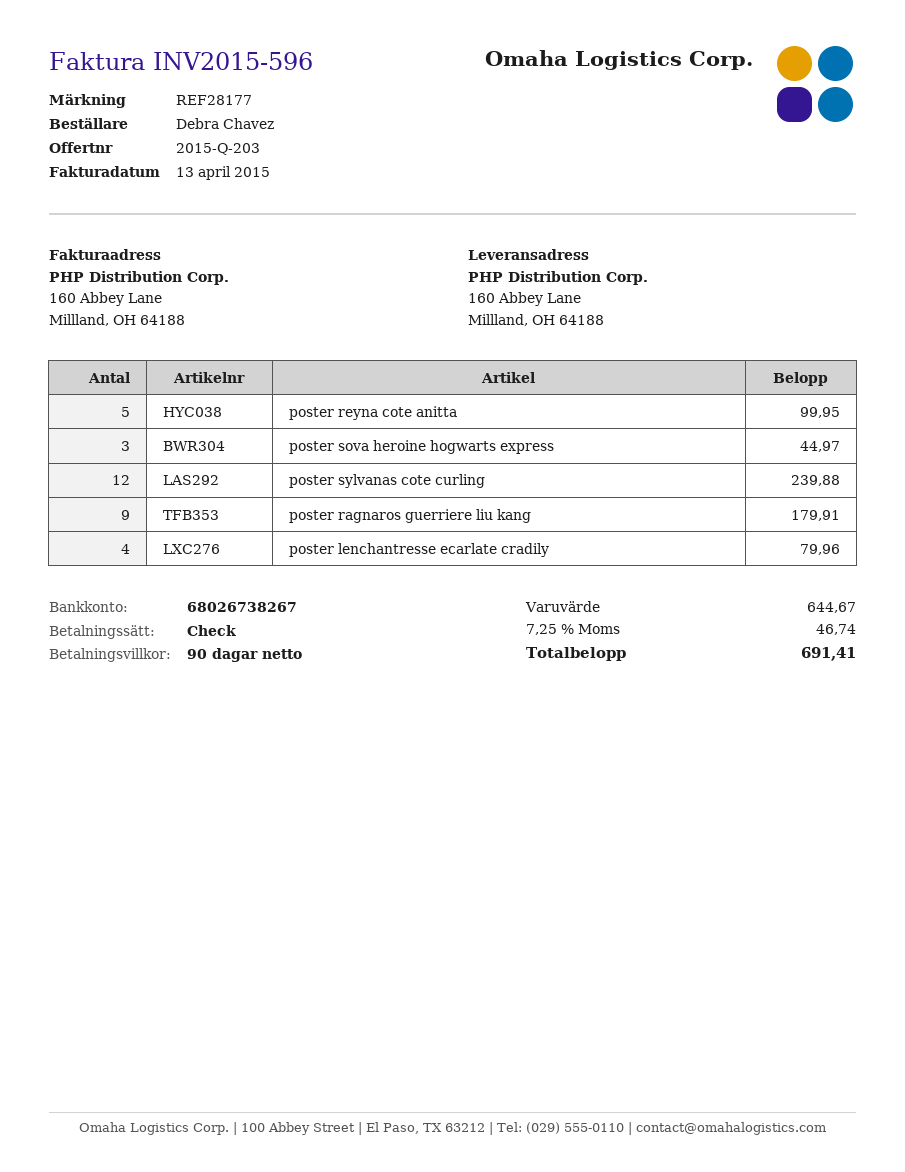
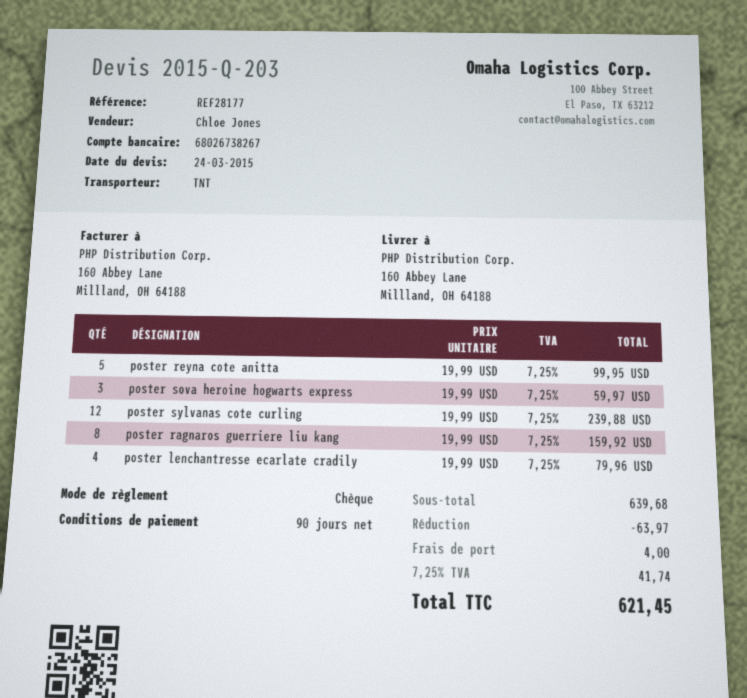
poster sova heroine hogwarts express: 3 for 44.97 -> 3 for 59.97
poster ragnaros guerriere liu kang: 9 for 179.91 -> 8 for 159.92
subtotal: 644.67 -> 639.68
discount: none -> 63.97
shipping: none -> 4.00
tax: 7.25% = 46.74 -> 7.25% = 41.74
total: 691.41 -> 621.45

